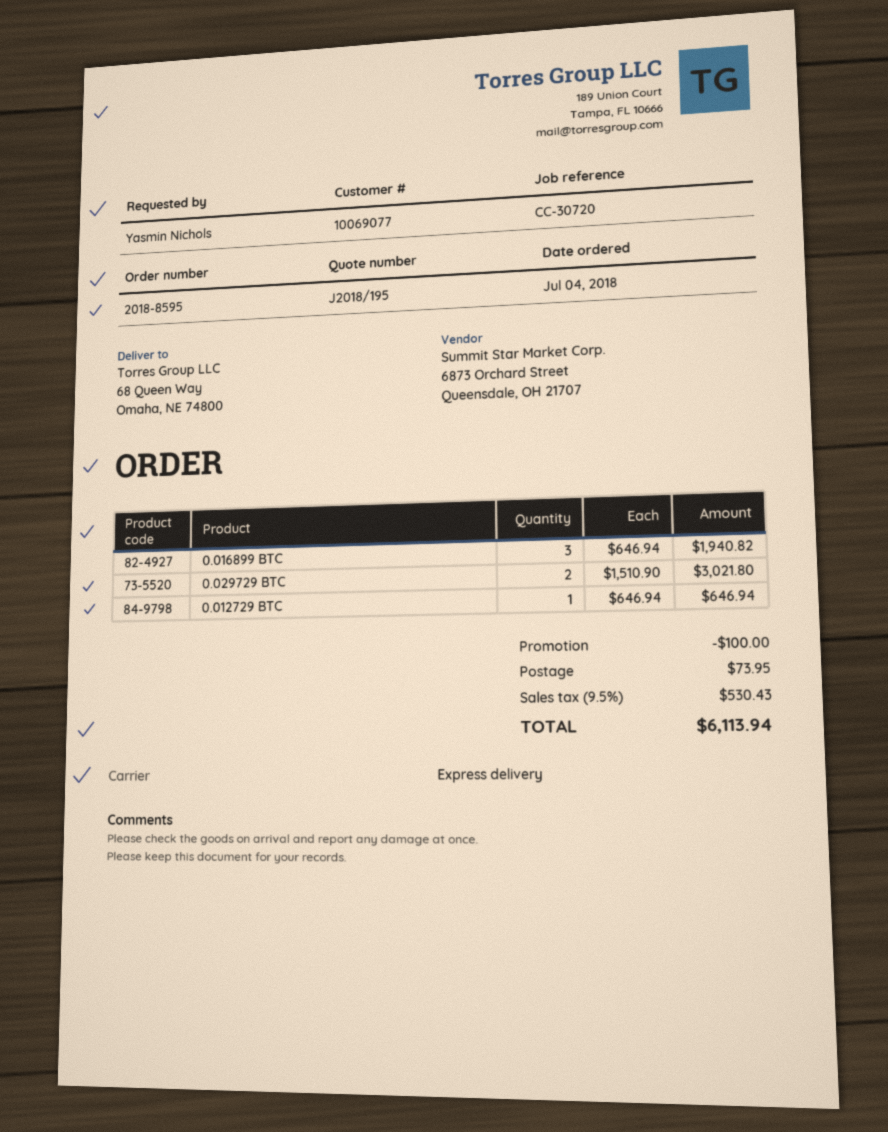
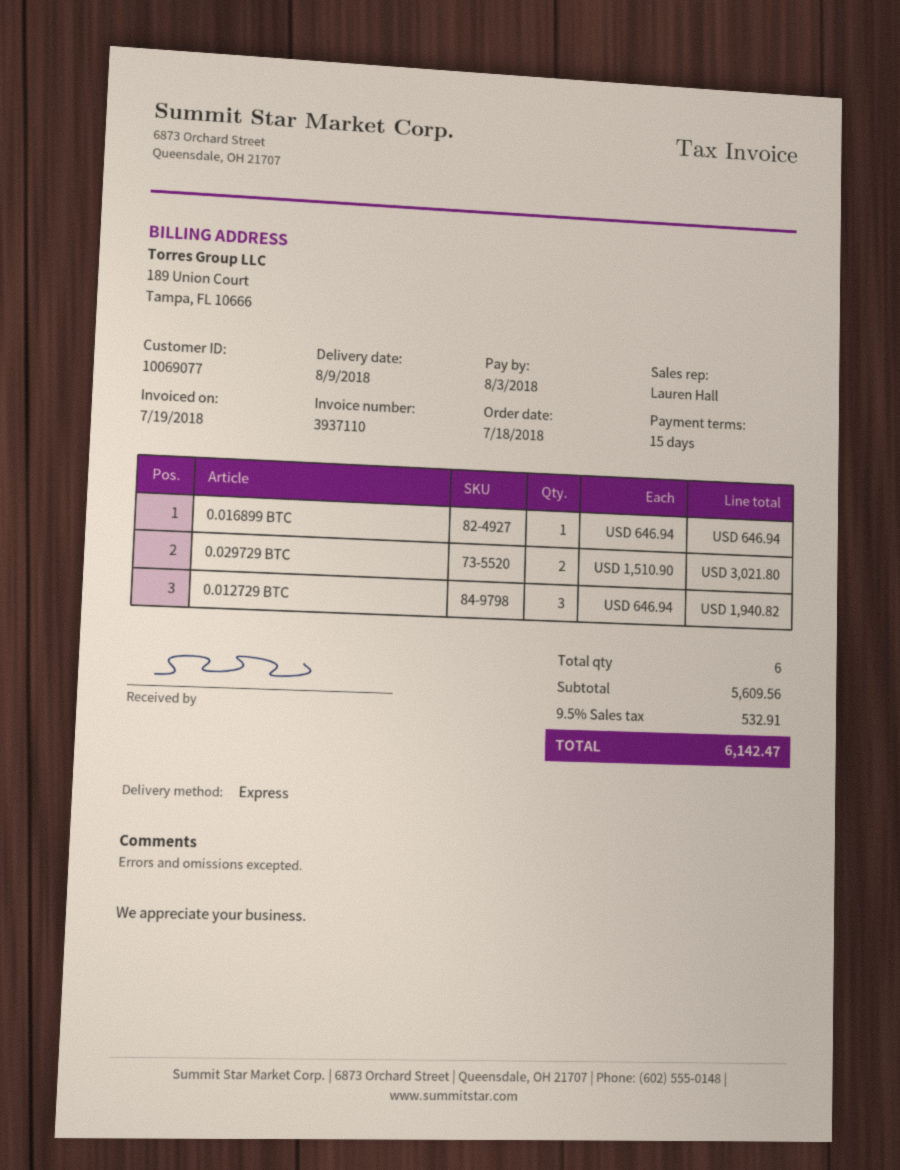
order date: 2018-07-04 -> 2018-07-18
0.016899 BTC: 3 x 646.94 = 1940.82 -> 1 x 646.94 = 646.94
0.012729 BTC: 1 x 646.94 = 646.94 -> 3 x 646.94 = 1940.82
discount: 100.00 -> none
shipping: 73.95 -> none
tax: 9.5% = 530.43 -> 9.5% = 532.91
total: 6113.94 -> 6142.47

